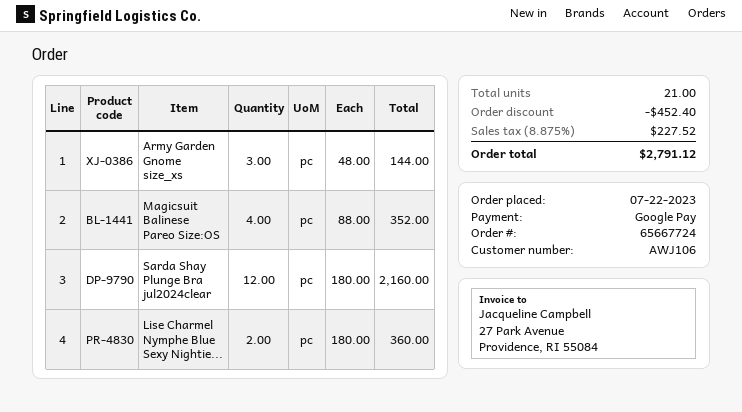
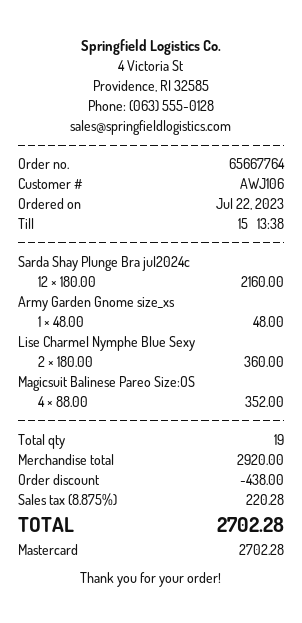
order number: 65667724 -> 65667764
payment method: Google Pay -> Mastercard
Army Garden Gnome size_xs: 3 x 48.00 = 144.00 -> 1 x 48.00 = 48.00
total quantity: 21 -> 19
discount: 452.40 -> 438.00
tax: 8.875% = 227.52 -> 8.875% = 220.28
total: 2791.12 -> 2702.28

